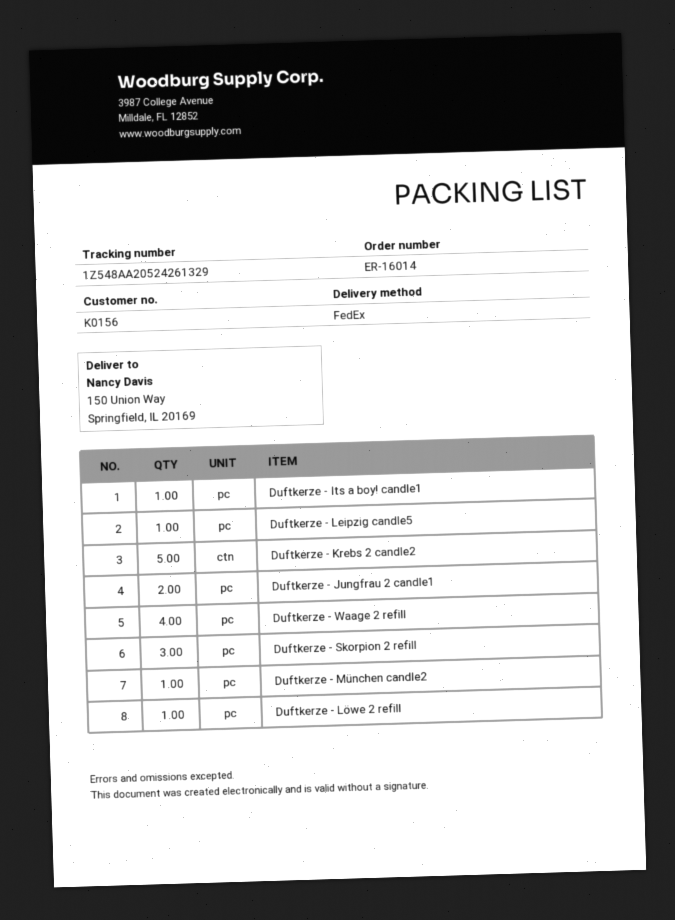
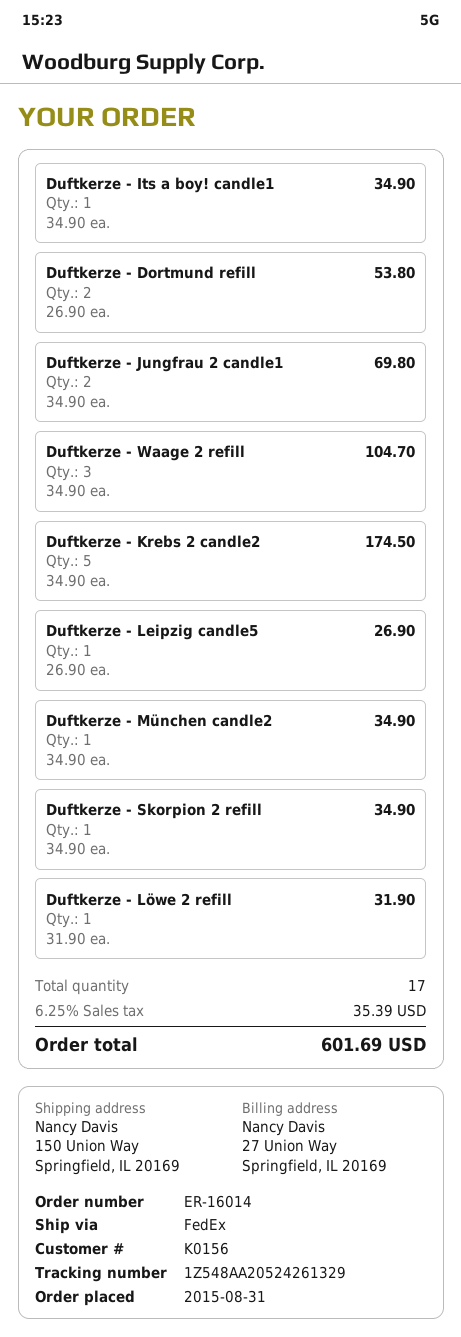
Duftkerze - Waage 2 refill: 4 -> 3
Duftkerze - Skorpion 2 refill: 3 -> 1
Duftkerze - Dortmund refill: none -> 2

